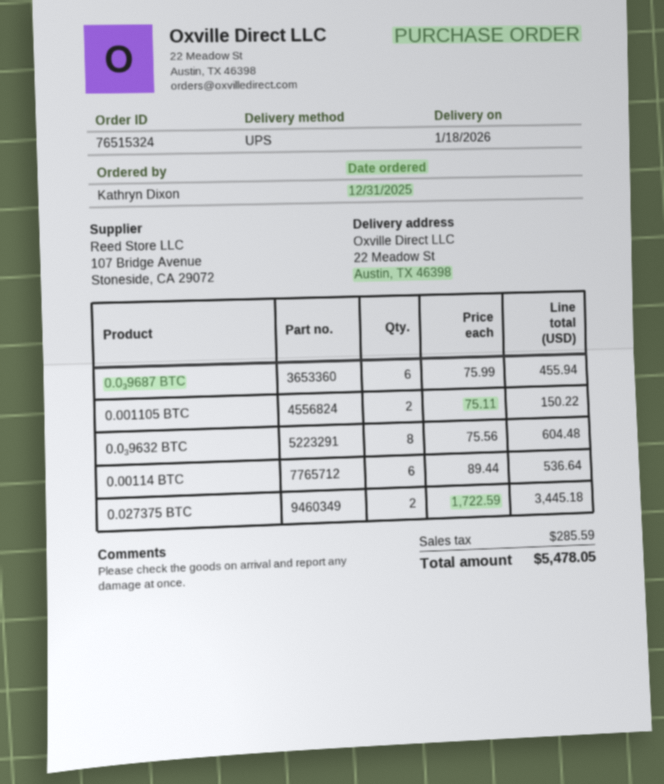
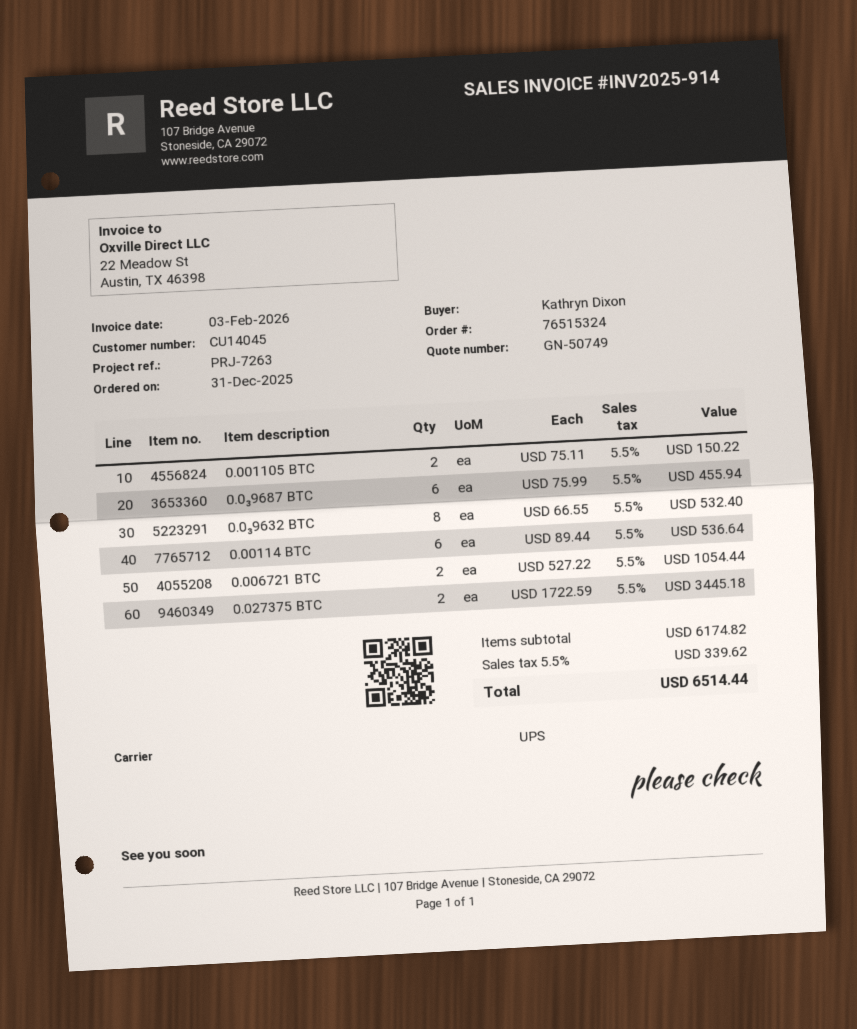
0.0₃9632 BTC: 8 x 75.56 = 604.48 -> 8 x 66.55 = 532.40
0.006721 BTC: none -> 2 x 527.22 = 1054.44
tax: 285.59 -> 339.62
total: 5478.05 -> 6514.44

